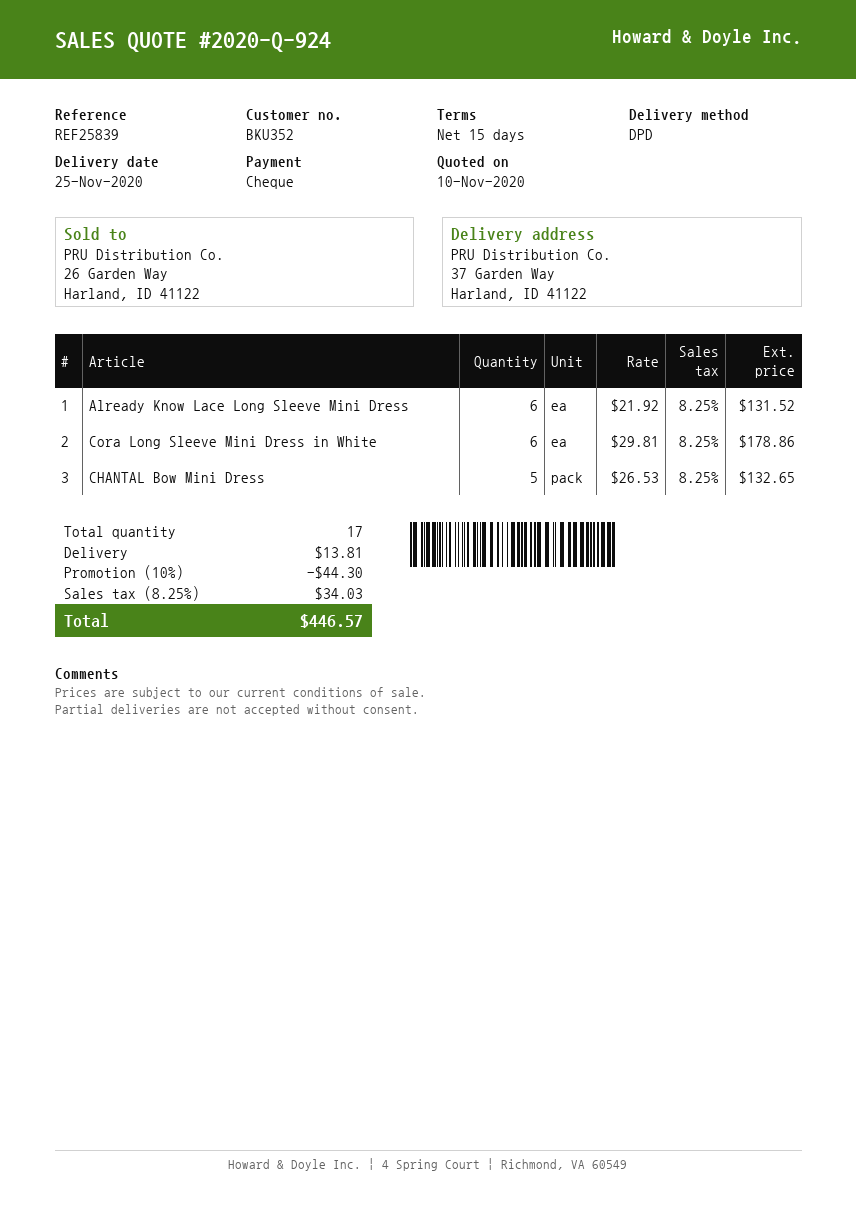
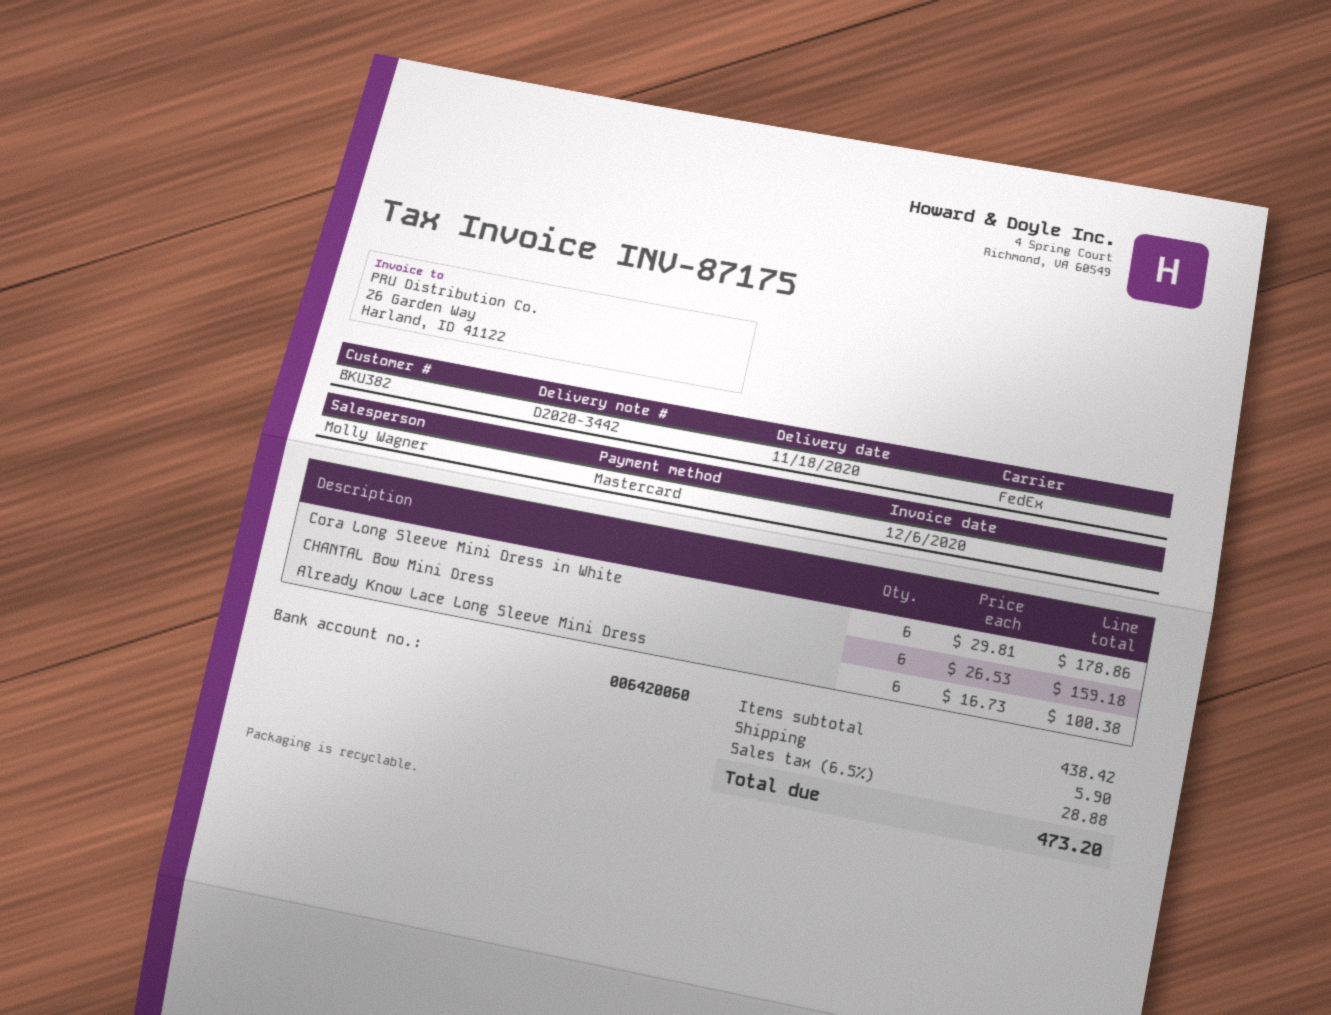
delivery date: 2020-11-25 -> 2020-11-18
customer number: BKU352 -> BKU382
payment method: cheque -> Mastercard
shipping method: DPD -> FedEx
Already Know Lace Long Sleeve Mini Dress: 6 x 21.92 = 131.52 -> 6 x 16.73 = 100.38
CHANTAL Bow Mini Dress: 5 x 26.53 = 132.65 -> 6 x 26.53 = 159.18
discount: 10% = 44.30 -> none
shipping: 13.81 -> 5.90
tax: 8.25% = 34.03 -> 6.5% = 28.88
total: 446.57 -> 473.20

